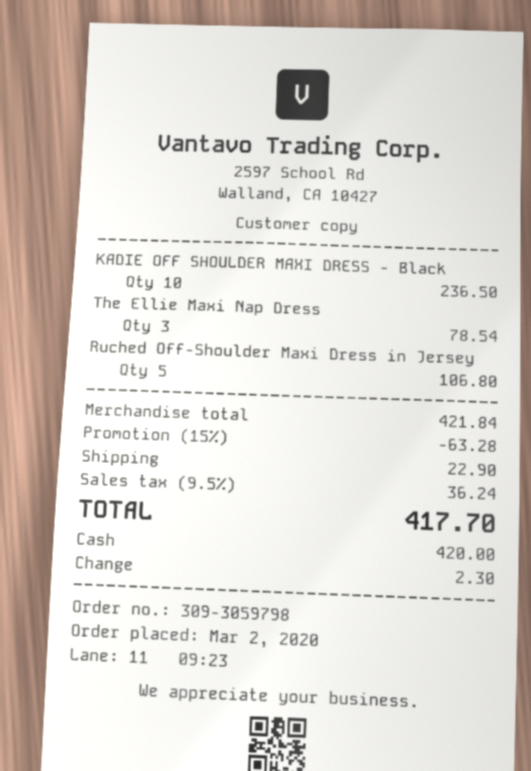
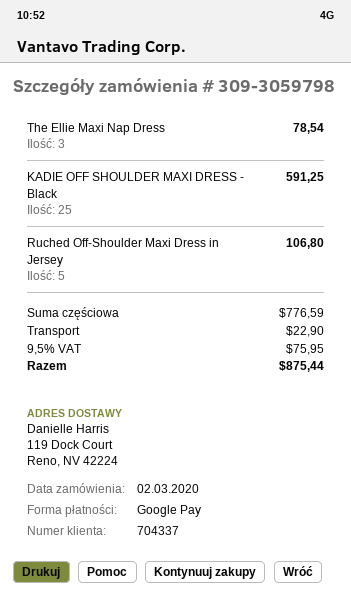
payment method: cash -> Google Pay
KADIE OFF SHOULDER MAXI DRESS - Black: 10 for 236.50 -> 25 for 591.25
subtotal: 421.84 -> 776.59
discount: 15% = 63.28 -> none
tax: 9.5% = 36.24 -> 9.5% = 75.95
total: 417.70 -> 875.44

